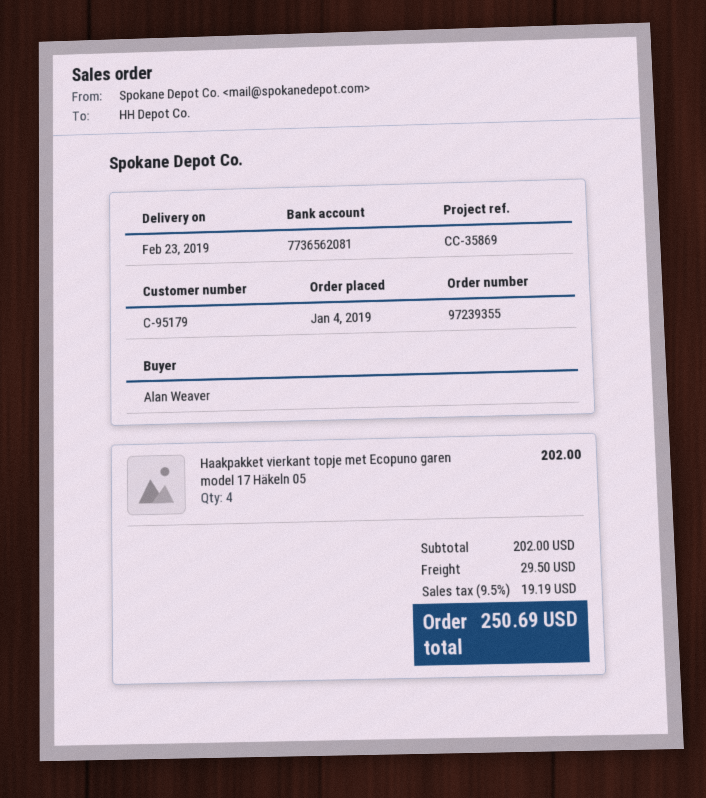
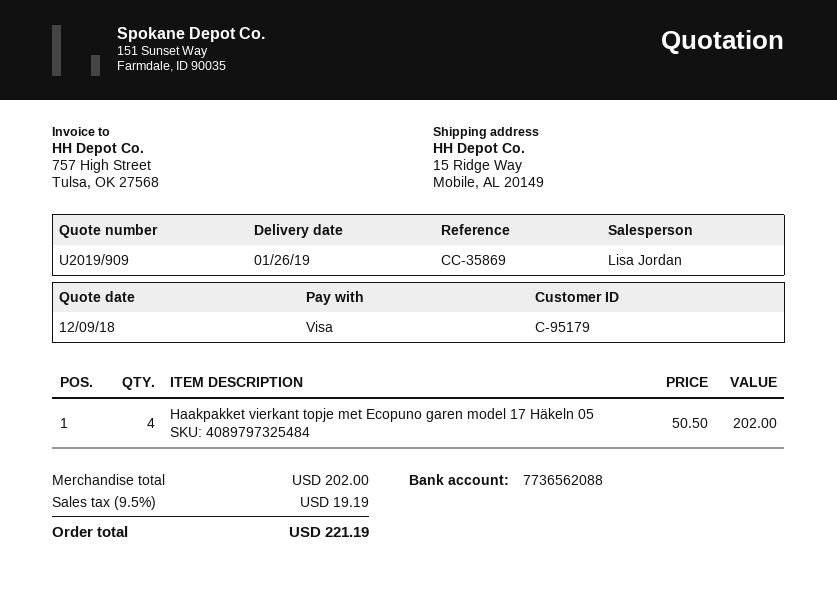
delivery date: 2019-02-23 -> 2019-01-26
bank account: 7736562081 -> 7736562088
shipping: 29.50 -> none
total: 250.69 -> 221.19

